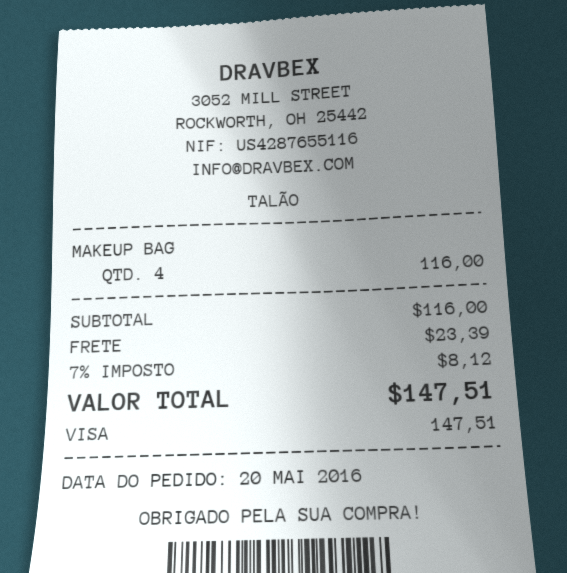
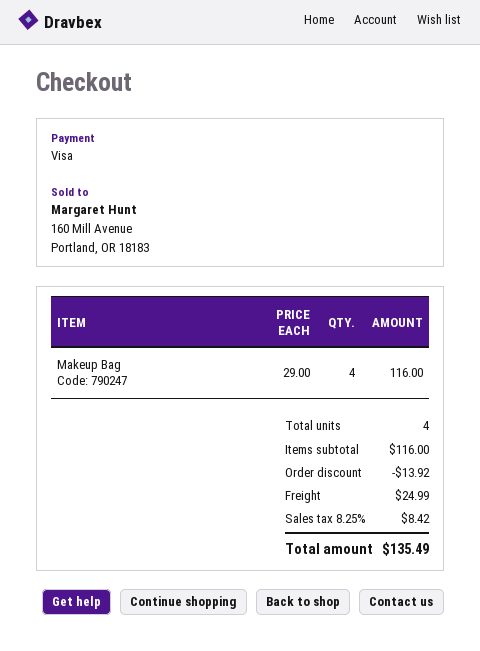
discount: none -> 13.92
shipping: 23.39 -> 24.99
tax: 7% = 8.12 -> 8.25% = 8.42
total: 147.51 -> 135.49

